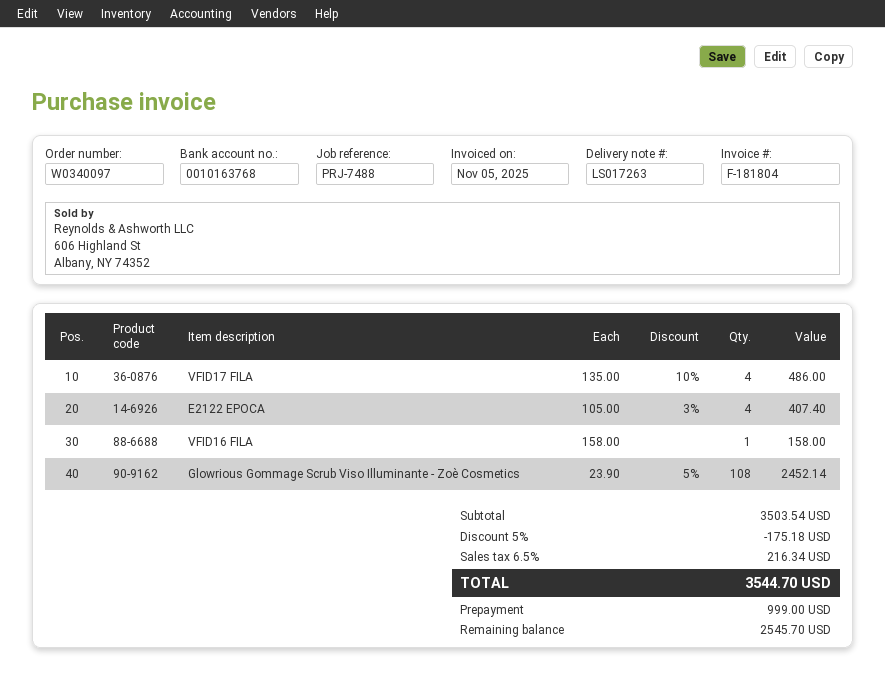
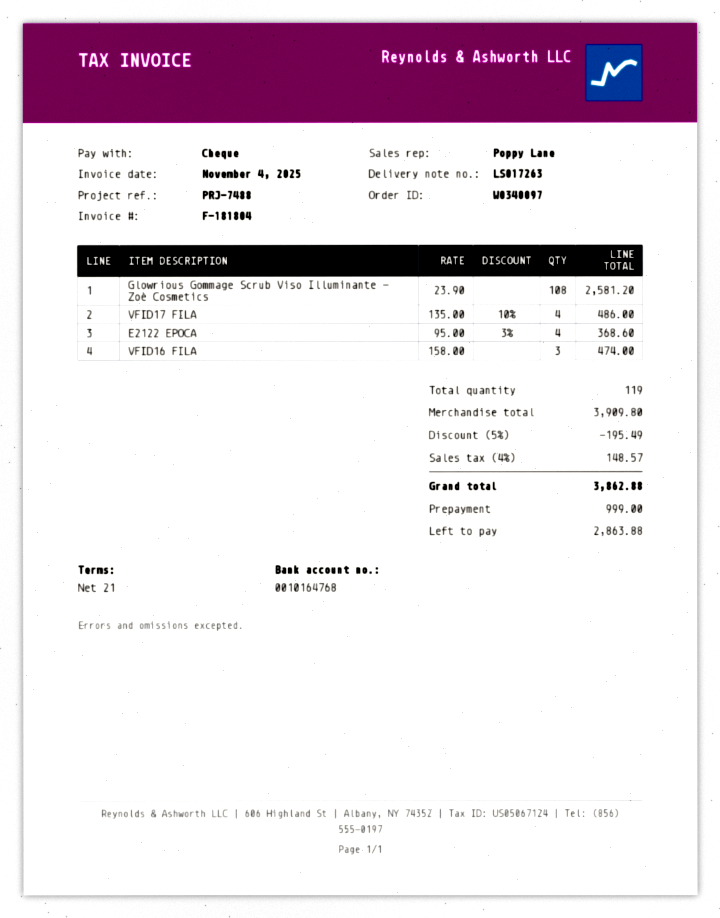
invoice date: 2025-11-05 -> 2025-11-04
bank account: 0010163768 -> 0010164768
E2122 EPOCA: 4 x 105.00 - 3% = 407.40 -> 4 x 95.00 - 3% = 368.60
VFID16 FILA: 1 x 158.00 = 158.00 -> 3 x 158.00 = 474.00
Glowrious Gommage Scrub Viso Illuminante - Zoè Cosmetics: 108 x 23.90 - 5% = 2452.14 -> 108 x 23.90 = 2581.20
subtotal: 3503.54 -> 3909.80
discount: 5% = 175.18 -> 5% = 195.49
tax: 6.5% = 216.34 -> 4% = 148.57
total: 3544.70 -> 3862.88
balance: 2545.70 -> 2863.88

